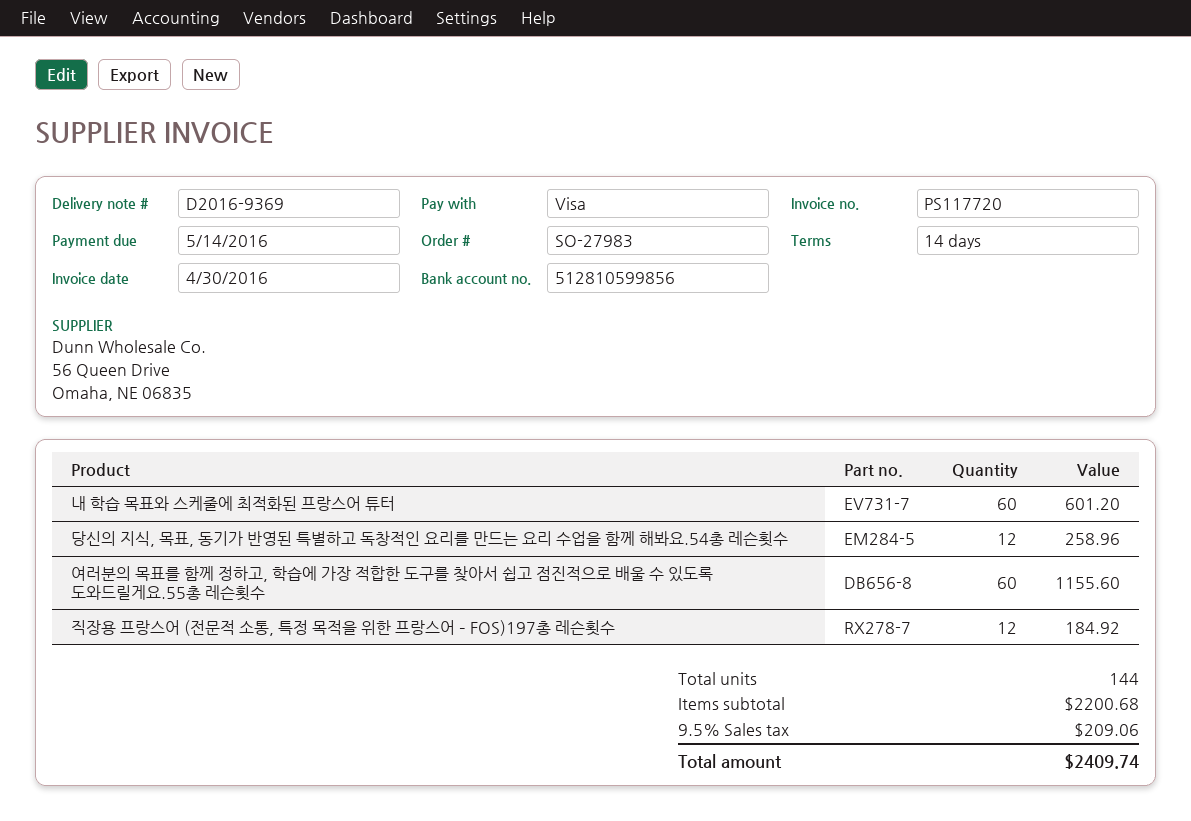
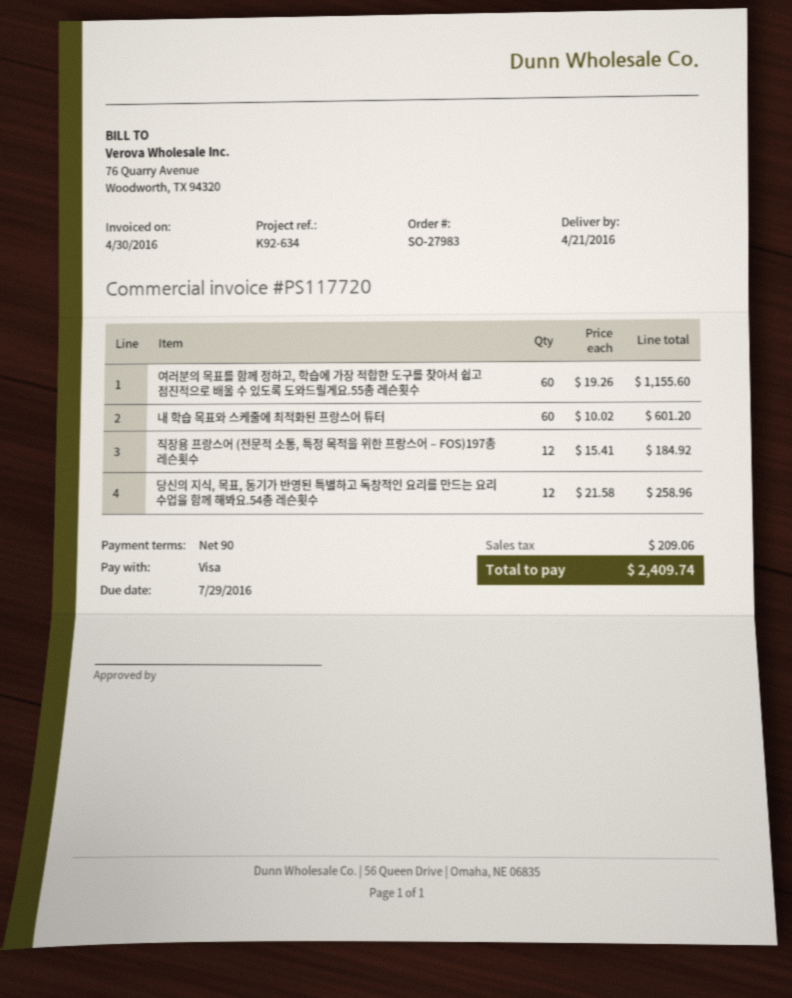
payment terms: 14 days -> 90 days
due date: 2016-05-14 -> 2016-07-29

